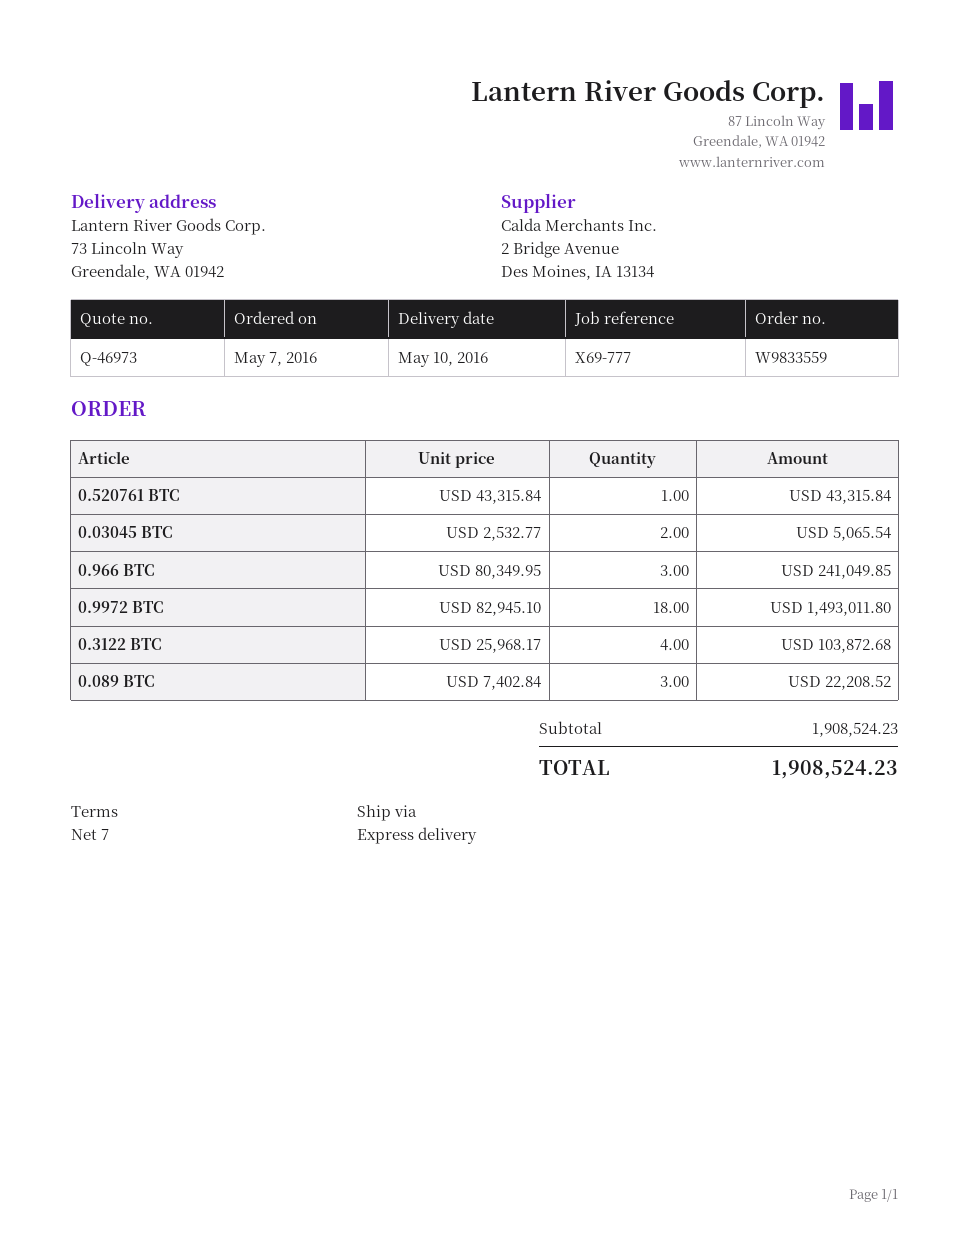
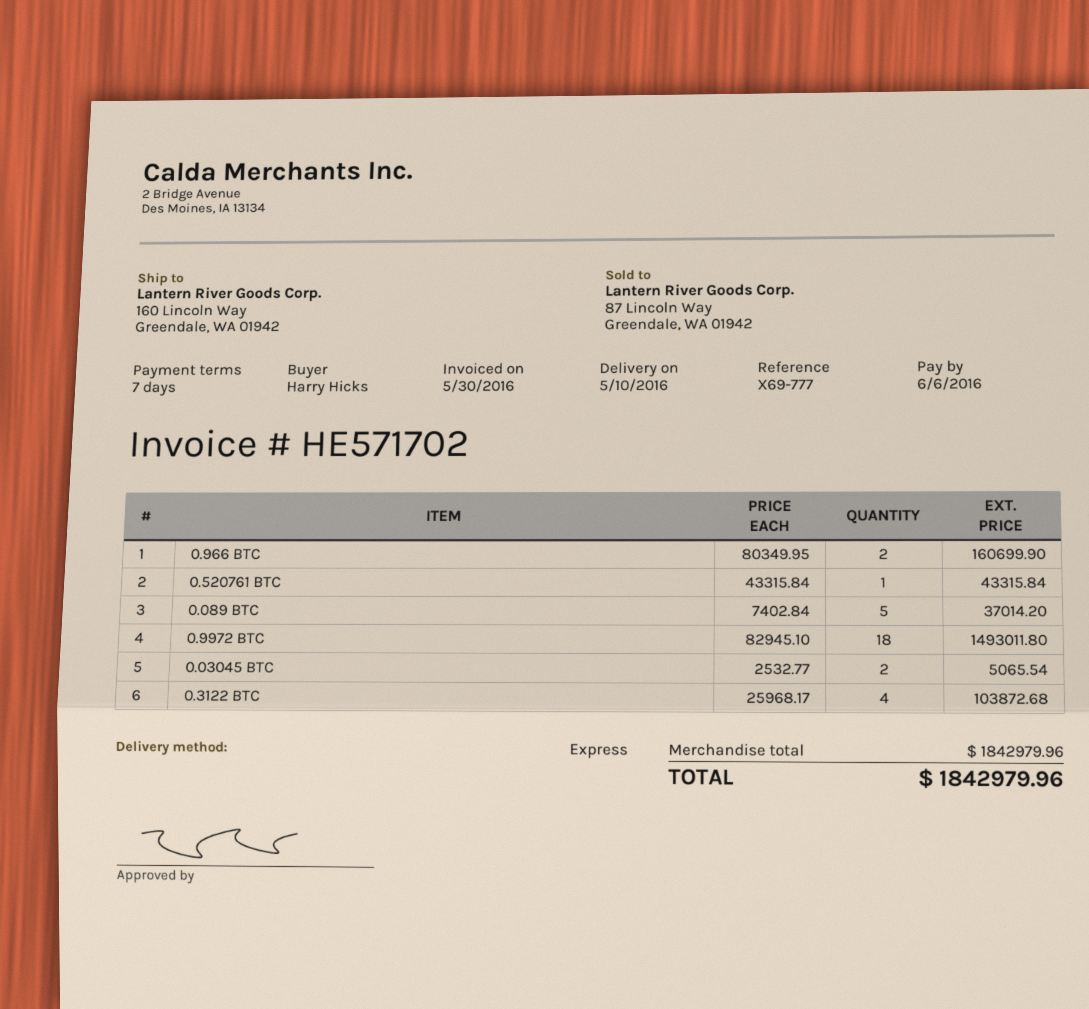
ship to: 73 Lincoln Way, Greendale, WA 01942 -> 160 Lincoln Way, Greendale, WA 01942
0.966 BTC: 3 x 80349.95 = 241049.85 -> 2 x 80349.95 = 160699.90
0.089 BTC: 3 x 7402.84 = 22208.52 -> 5 x 7402.84 = 37014.20
subtotal: 1908524.23 -> 1842979.96
total: 1908524.23 -> 1842979.96

